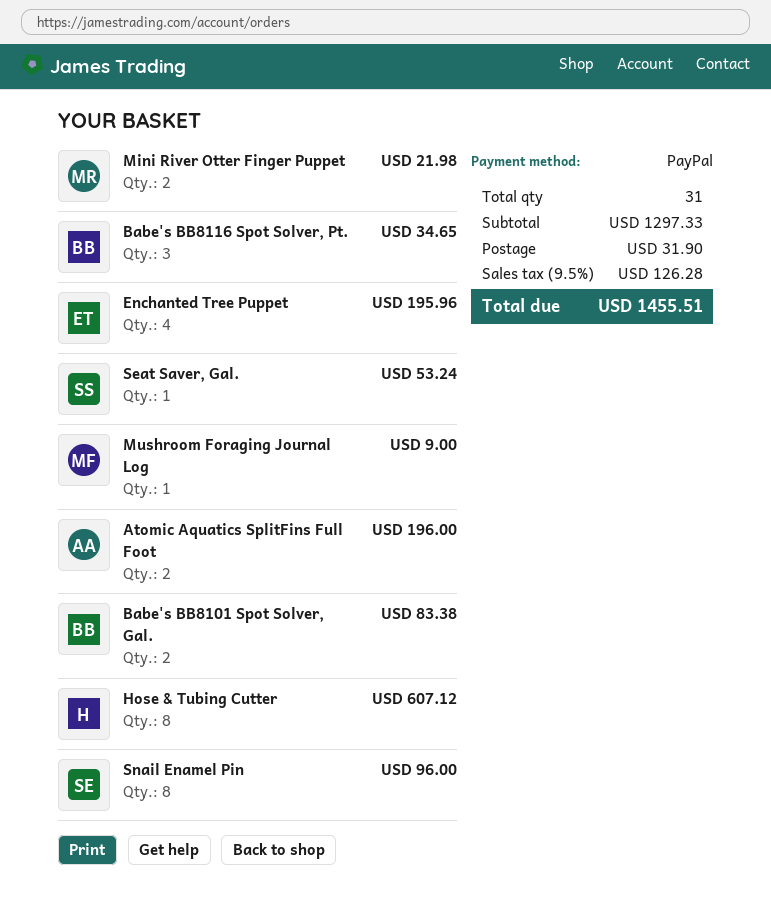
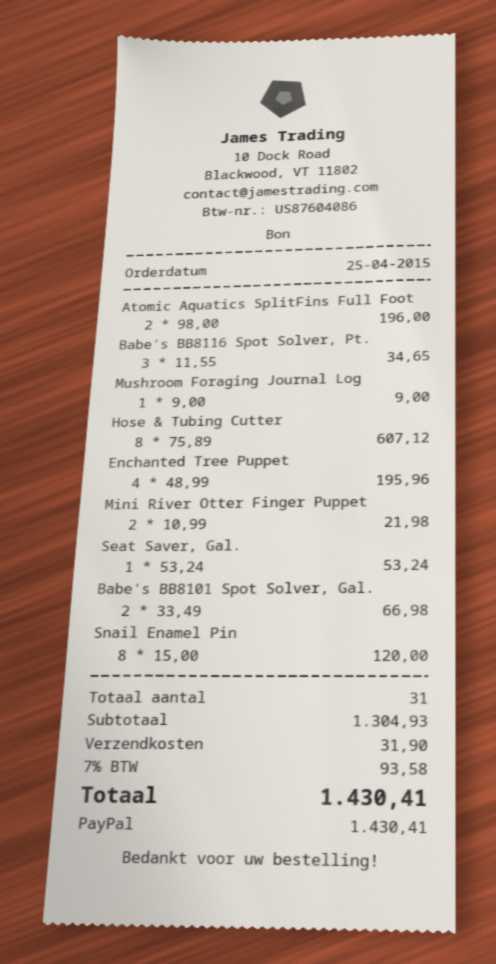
Babe's BB8101 Spot Solver, Gal.: 2 for 83.38 -> 2 for 66.98
Snail Enamel Pin: 8 for 96.00 -> 8 for 120.00
subtotal: 1297.33 -> 1304.93
tax: 9.5% = 126.28 -> 7% = 93.58
total: 1455.51 -> 1430.41

